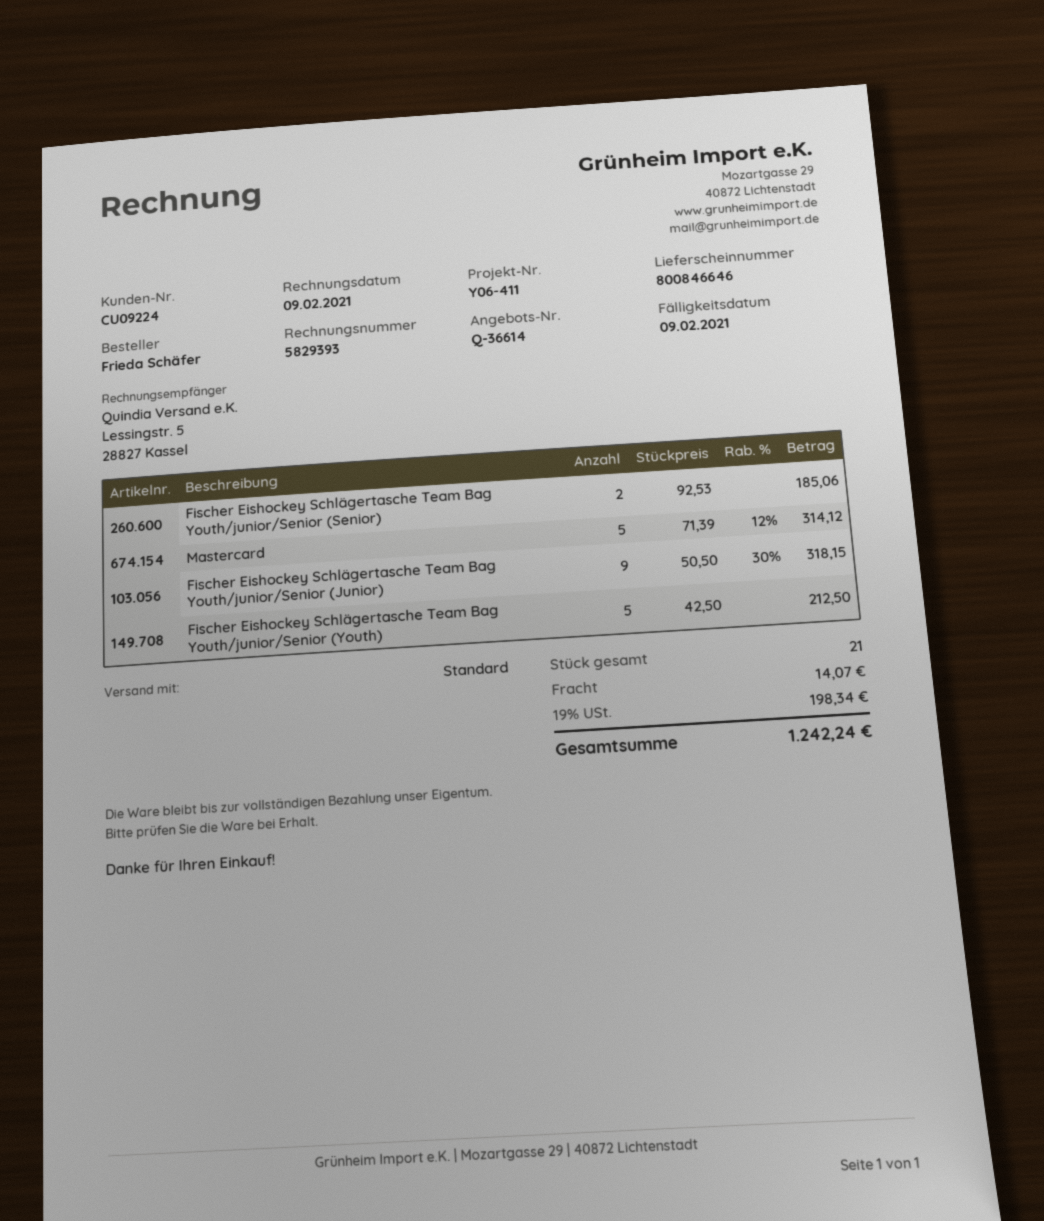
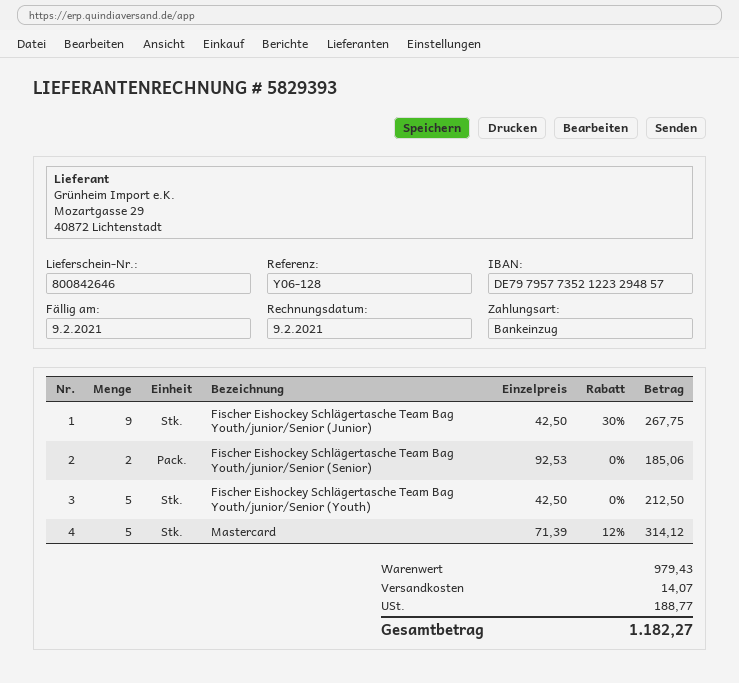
delivery note number: 800846646 -> 800842646
reference: Y06-411 -> Y06-128
Fischer Eishockey Schlägertasche Team Bag Youth/junior/Senior (Junior): 9 x 50.50 - 30% = 318.15 -> 9 x 42.50 - 30% = 267.75
tax: 198.34 -> 188.77
total: 1242.24 -> 1182.27

